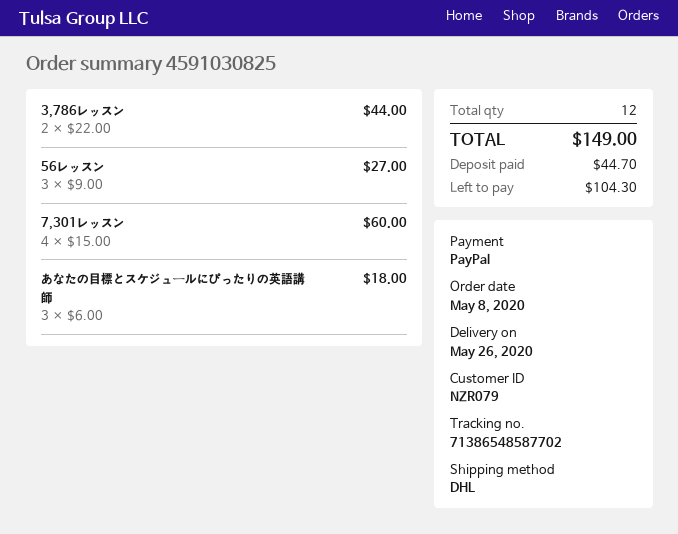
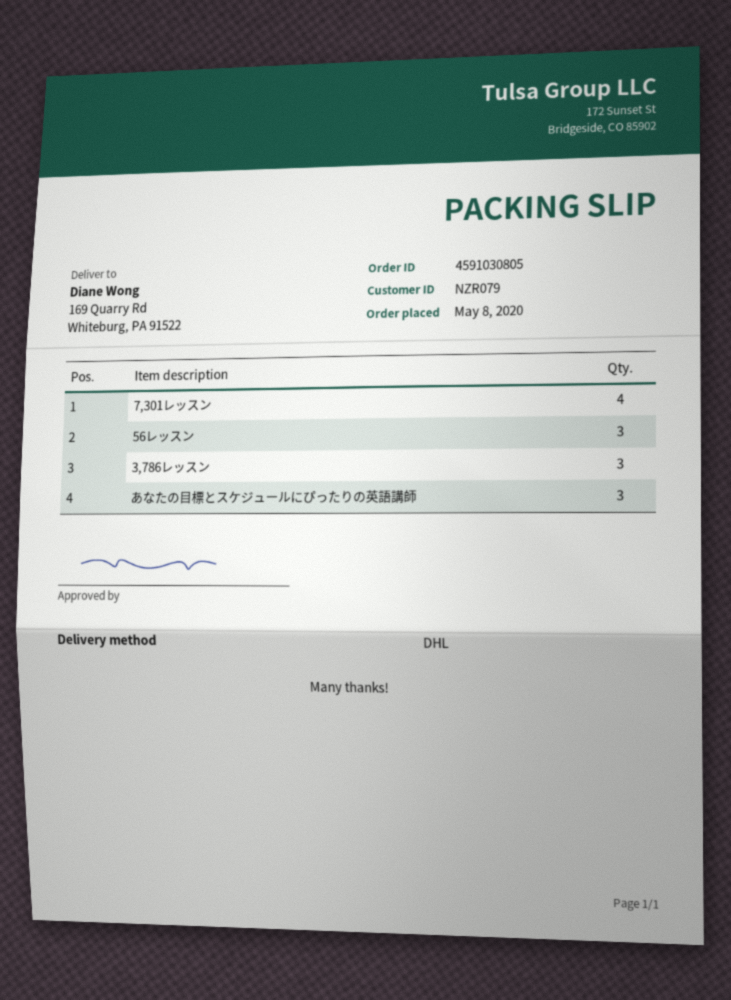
order number: 4591030825 -> 4591030805
3,786レッスン: 2 -> 3

